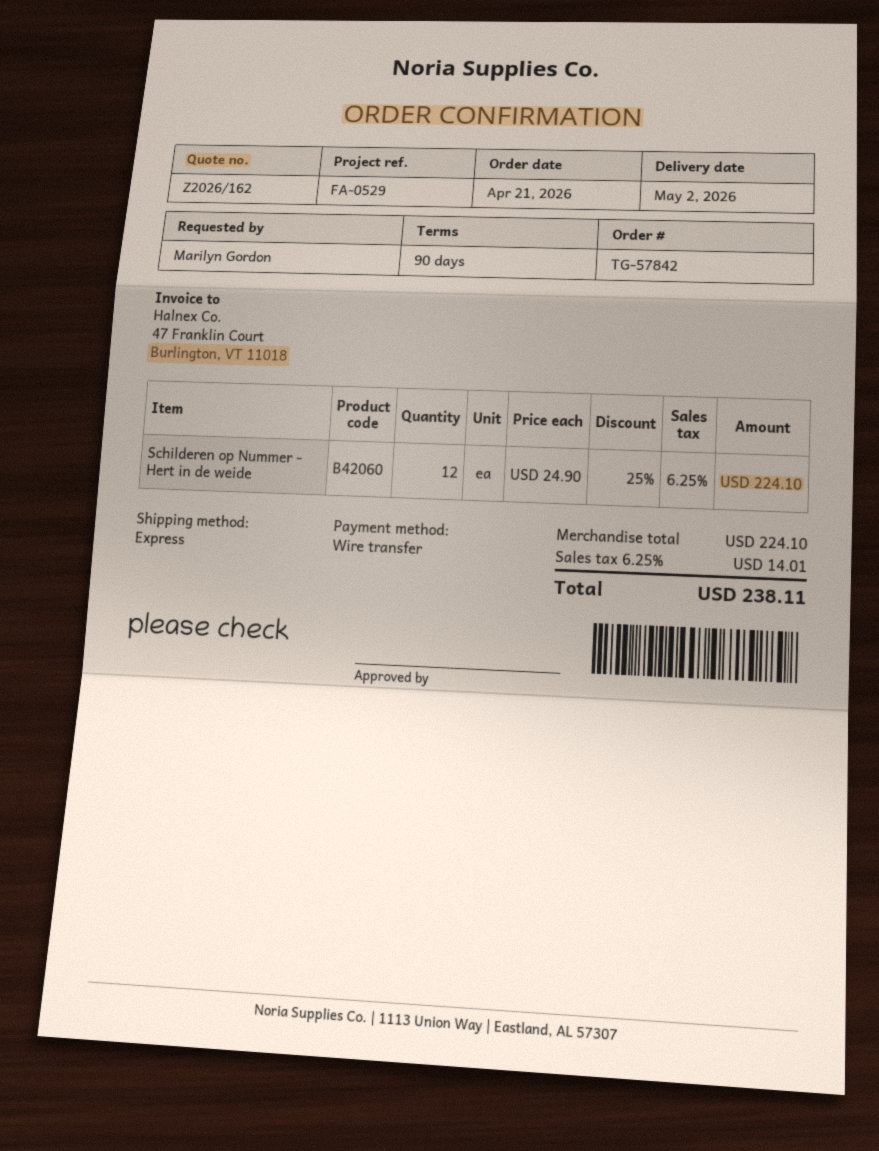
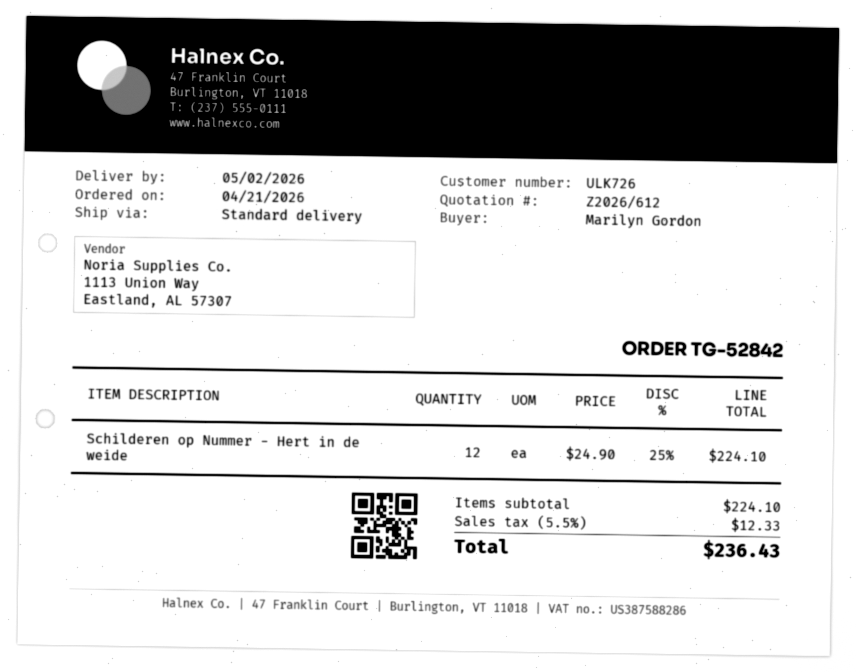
quote number: Z2026/162 -> Z2026/612
order number: TG-57842 -> TG-52842
shipping method: express -> standard
tax: 6.25% = 14.01 -> 5.5% = 12.33
total: 238.11 -> 236.43

